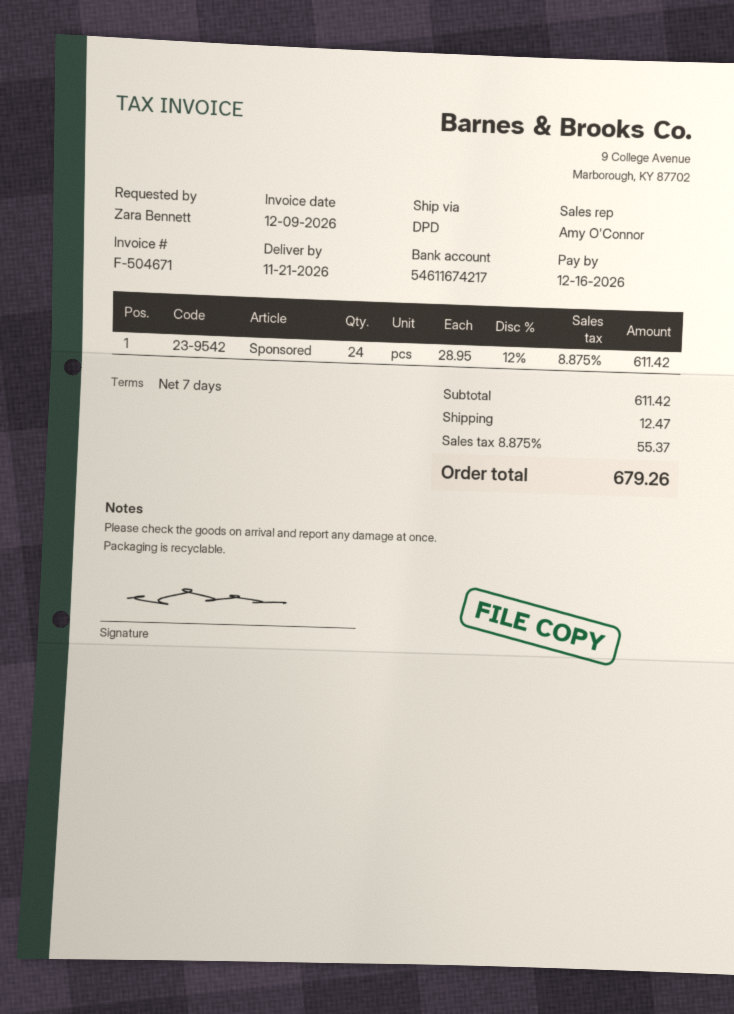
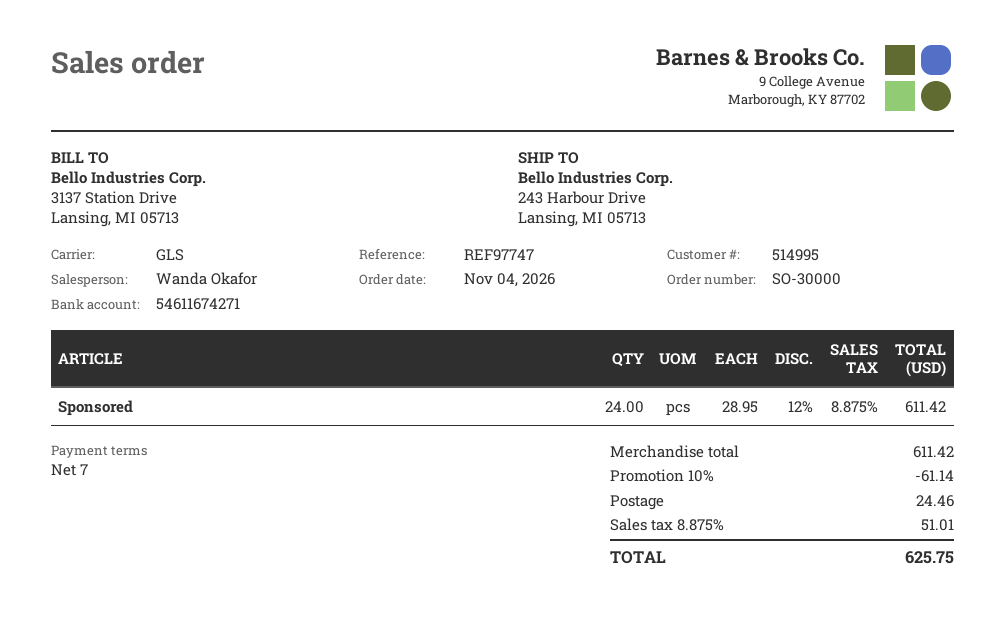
sales rep: Amy O'Connor -> Wanda Okafor
bank account: 54611674217 -> 54611674271
shipping method: DPD -> GLS
discount: none -> 10% = 61.14
shipping: 12.47 -> 24.46
tax: 8.875% = 55.37 -> 8.875% = 51.01
total: 679.26 -> 625.75

